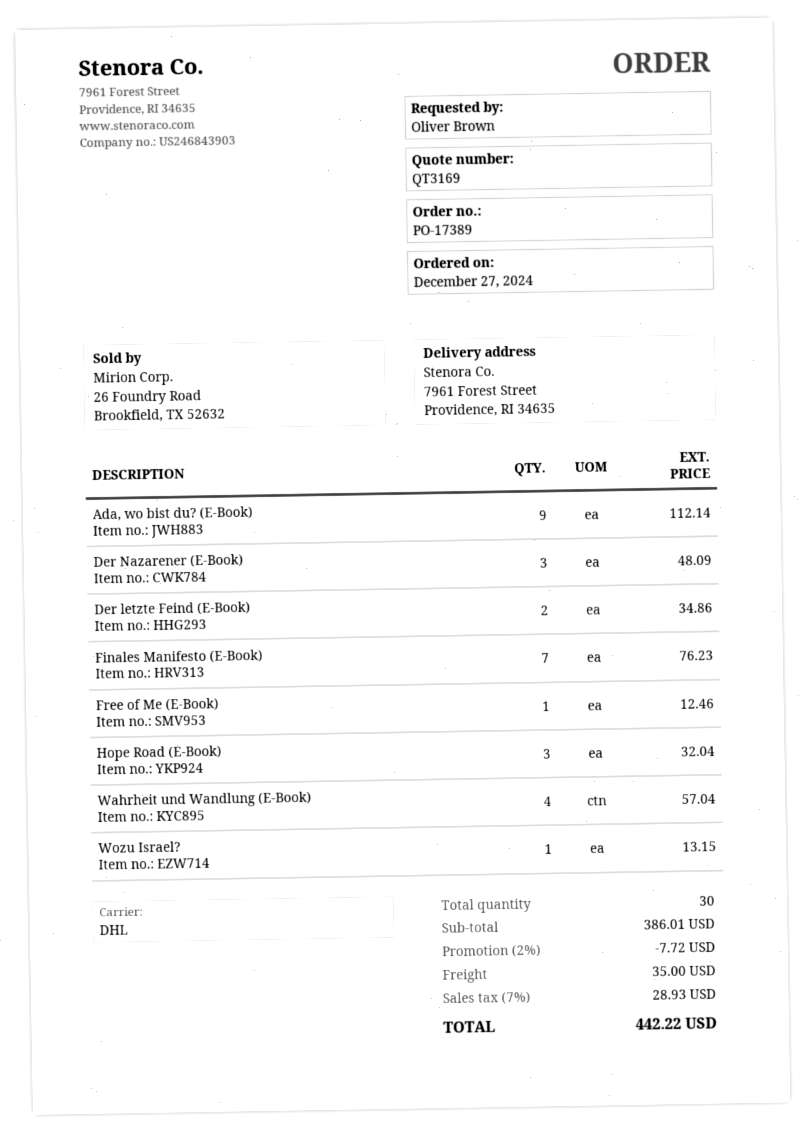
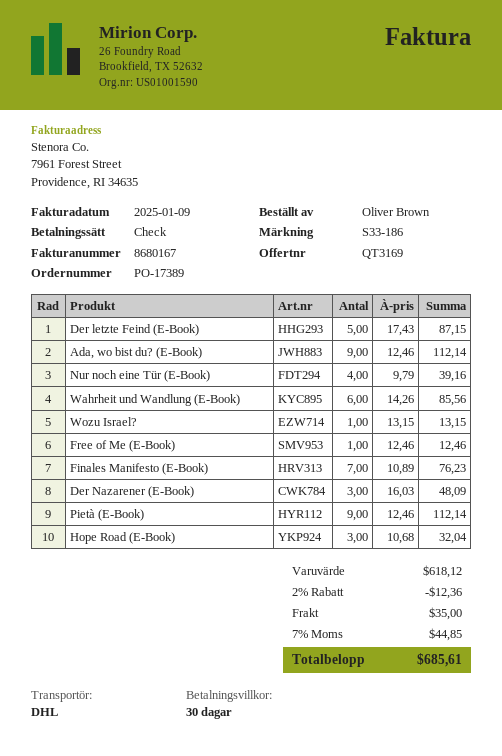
Der letzte Feind (E-Book): 2 for 34.86 -> 5 for 87.15
Wahrheit und Wandlung (E-Book): 4 for 57.04 -> 6 for 85.56
Nur noch eine Tür (E-Book): none -> 4 for 39.16
Pietà (E-Book): none -> 9 for 112.14
subtotal: 386.01 -> 618.12
discount: 2% = 7.72 -> 2% = 12.36
tax: 7% = 28.93 -> 7% = 44.85
total: 442.22 -> 685.61

